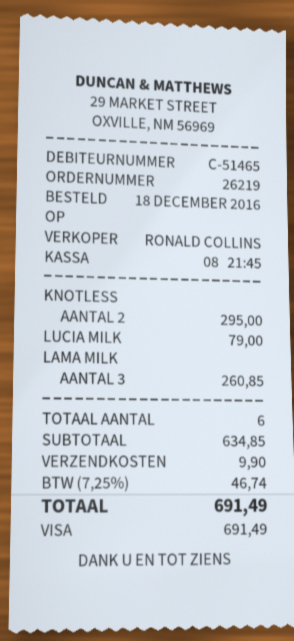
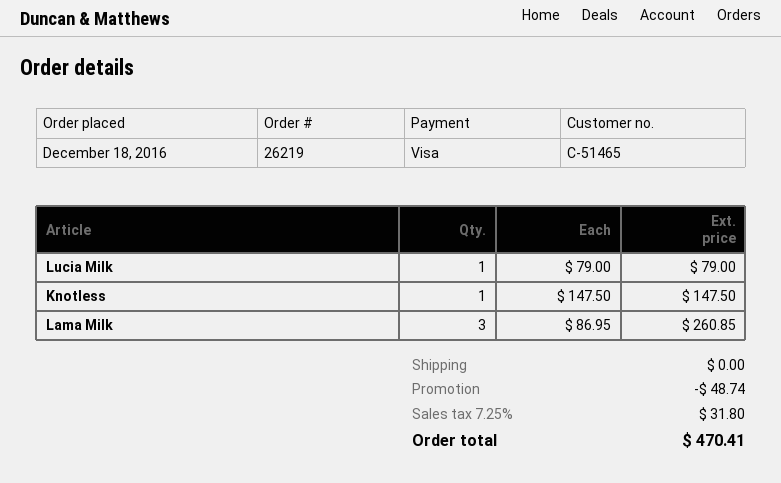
KNOTLESS: 2 for 295.00 -> 1 for 147.50
discount: none -> 48.74
shipping: 9.90 -> 0.00
tax: 7.25% = 46.74 -> 7.25% = 31.80
total: 691.49 -> 470.41

